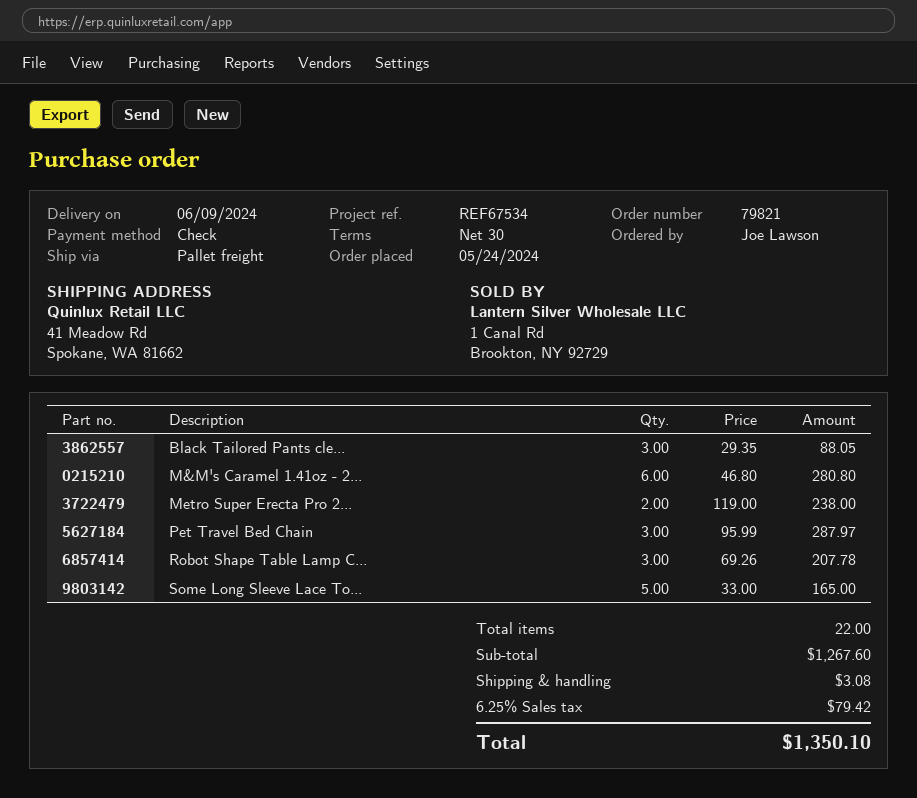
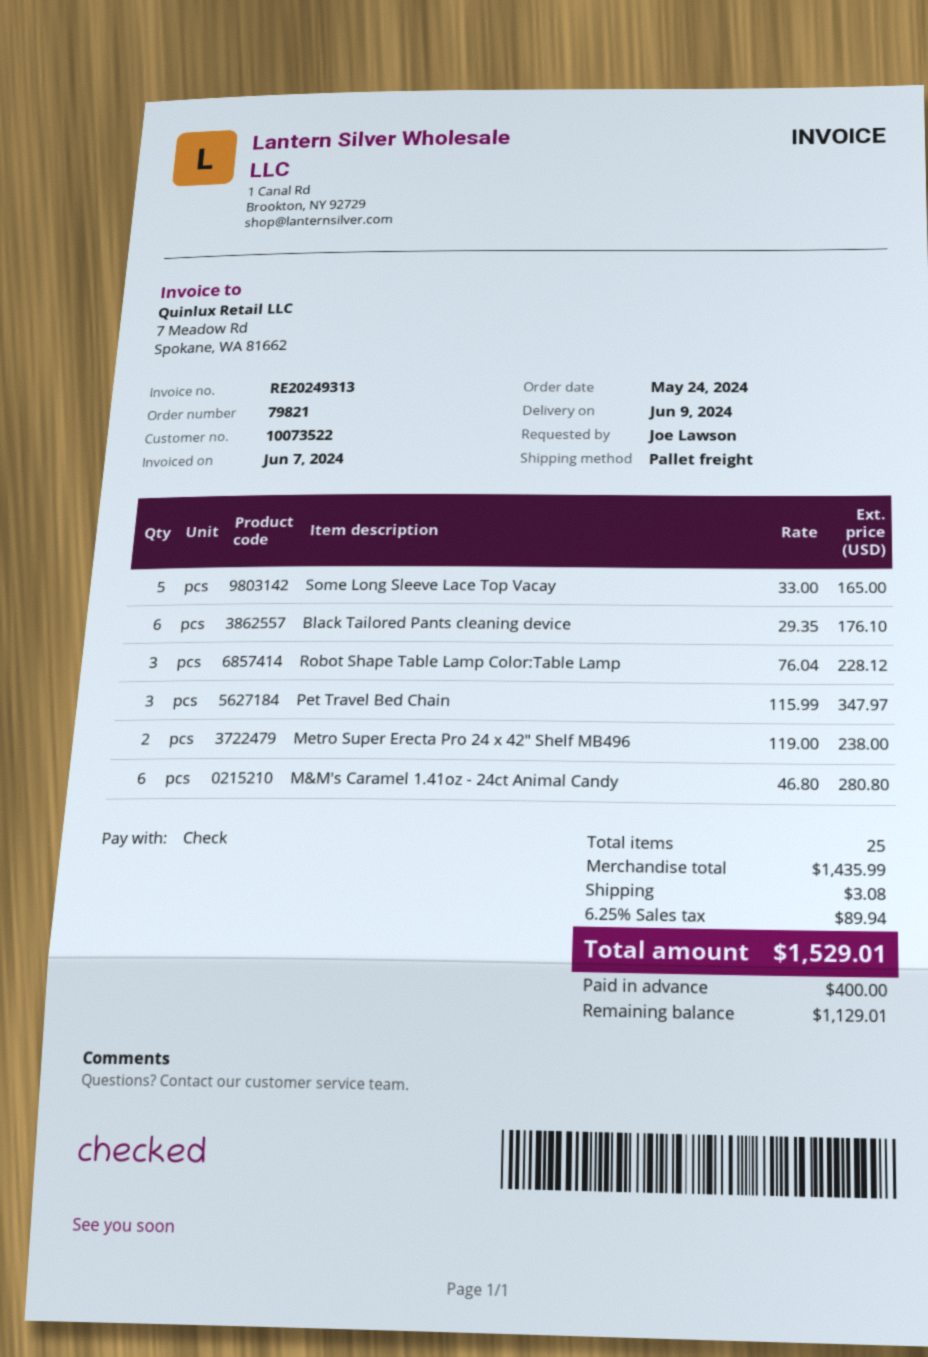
Black Tailored Pants cle...: 3 x 29.35 = 88.05 -> 6 x 29.35 = 176.10
Pet Travel Bed Chain: 3 x 95.99 = 287.97 -> 3 x 115.99 = 347.97
Robot Shape Table Lamp C...: 3 x 69.26 = 207.78 -> 3 x 76.04 = 228.12
total quantity: 22 -> 25
subtotal: 1267.60 -> 1435.99
tax: 6.25% = 79.42 -> 6.25% = 89.94
total: 1350.10 -> 1529.01

